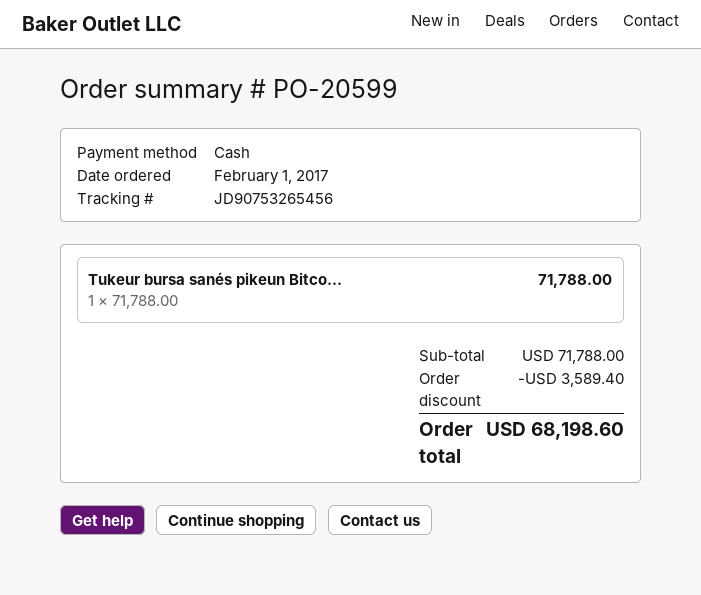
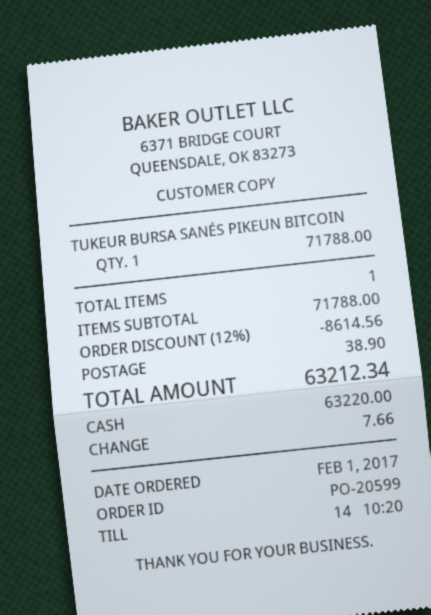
discount: 3589.40 -> 8614.56
shipping: none -> 38.90
total: 68198.60 -> 63212.34

